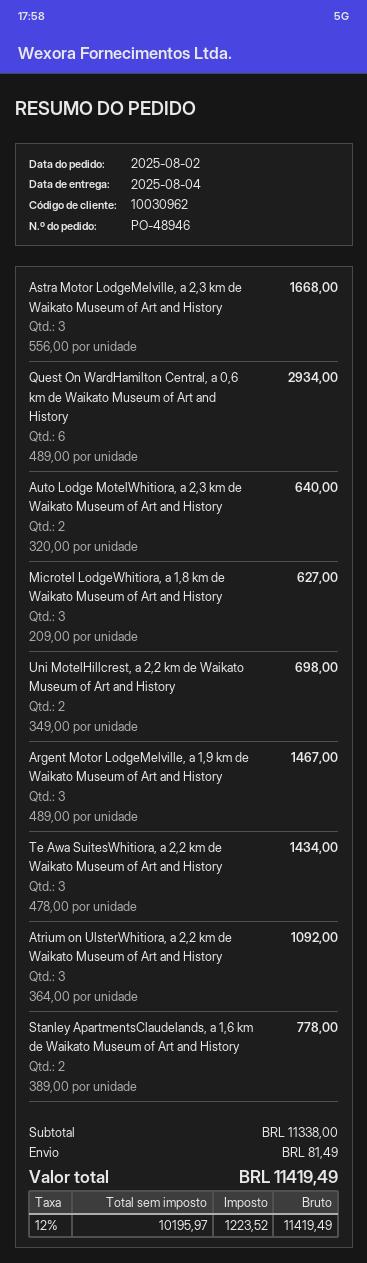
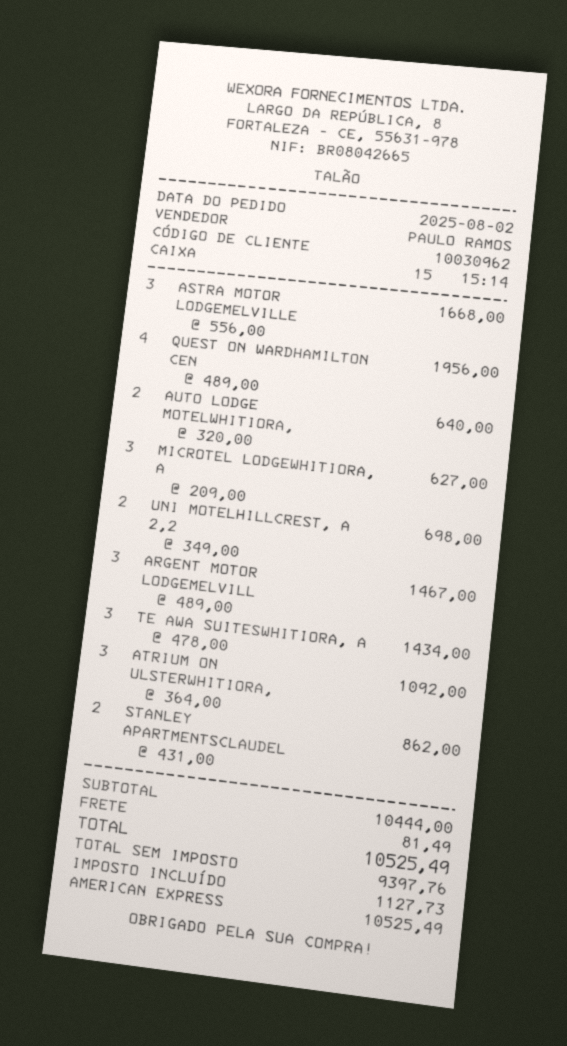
Quest On WardHamilton Central, a 0,6 km de Waikato Museum of Art and History: 6 x 489.00 = 2934.00 -> 4 x 489.00 = 1956.00
Stanley ApartmentsClaudelands, a 1,6 km de Waikato Museum of Art and History: 2 x 389.00 = 778.00 -> 2 x 431.00 = 862.00
subtotal: 11338.00 -> 10444.00
net: 10195.97 -> 9397.76
tax: 1223.52 -> 1127.73
total: 11419.49 -> 10525.49

